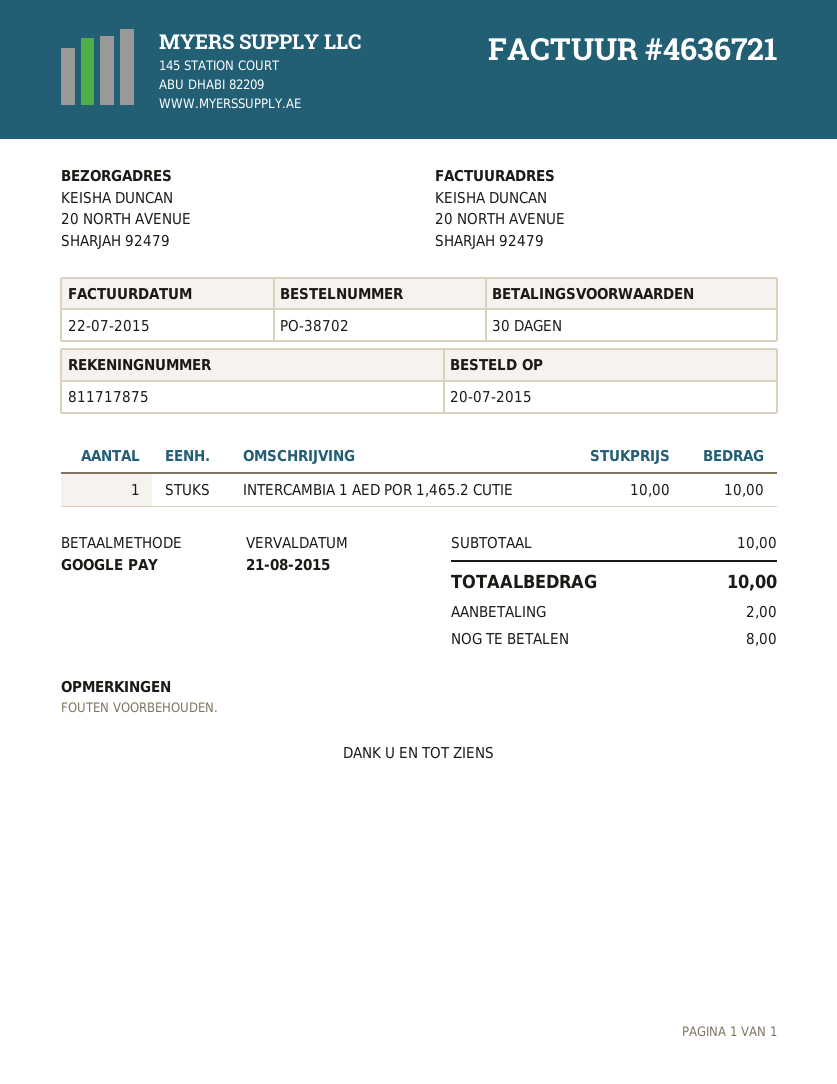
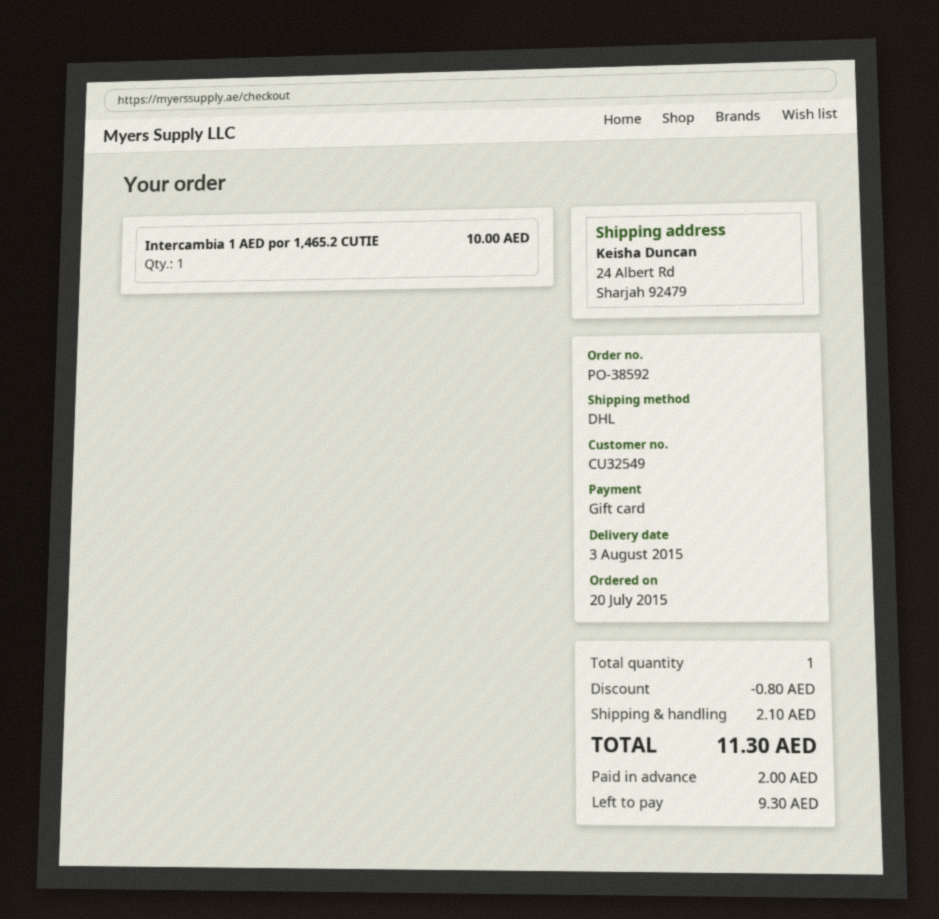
order number: PO-38702 -> PO-38592
payment method: Google Pay -> gift card
ship to: 20 NORTH AVENUE, SHARJAH 92479 -> 24 Albert Rd, Sharjah 92479
discount: none -> 0.80
shipping: none -> 2.10
total: 10.00 -> 11.30
balance: 8.00 -> 9.30

